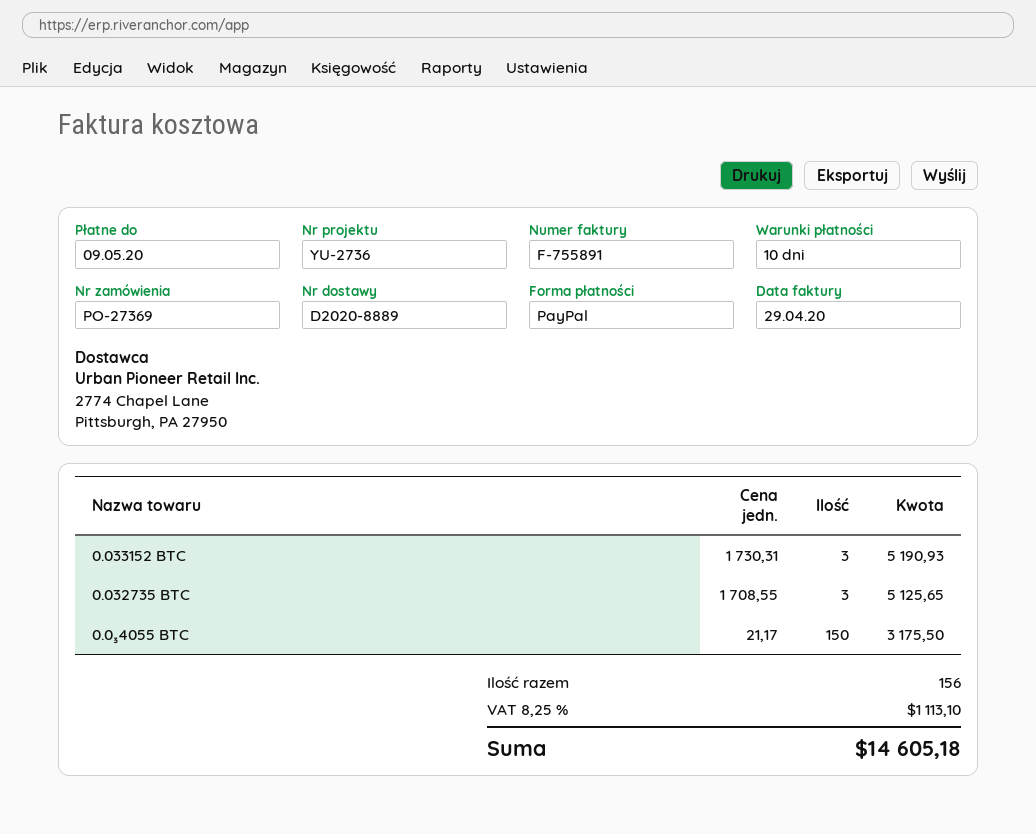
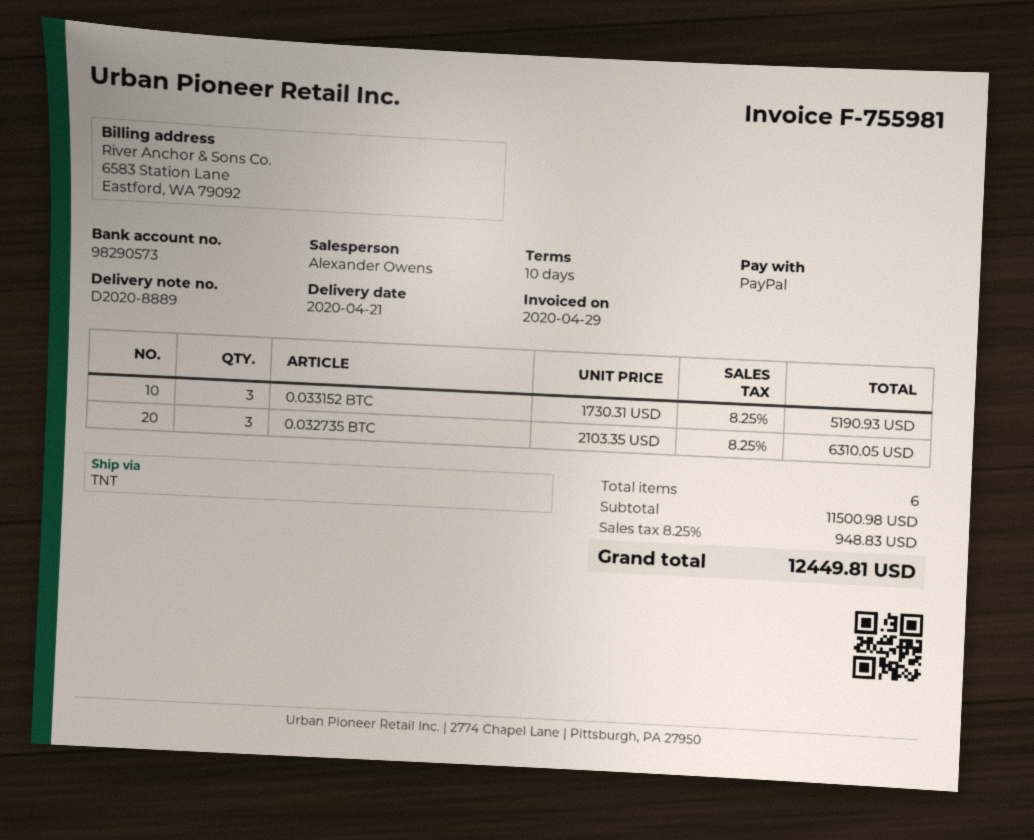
invoice number: F-755891 -> F-755981
0.032735 BTC: 3 x 1708.55 = 5125.65 -> 3 x 2103.35 = 6310.05
0.0₃4055 BTC: 150 x 21.17 = 3175.50 -> none
total quantity: 156 -> 6
tax: 8.25% = 1113.10 -> 8.25% = 948.83
total: 14605.18 -> 12449.81

